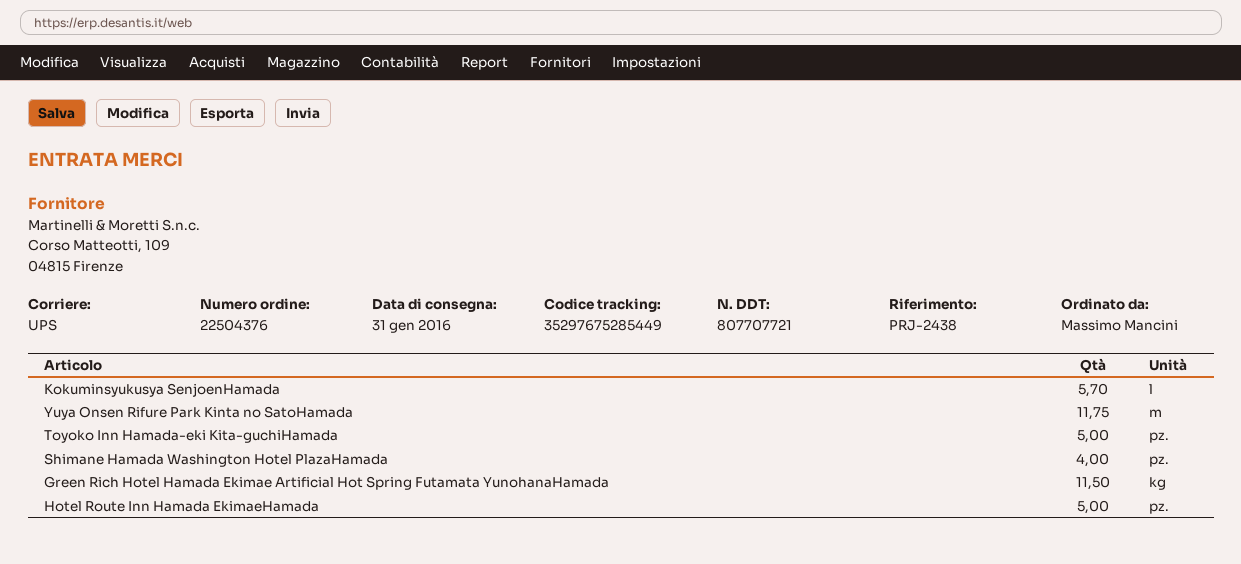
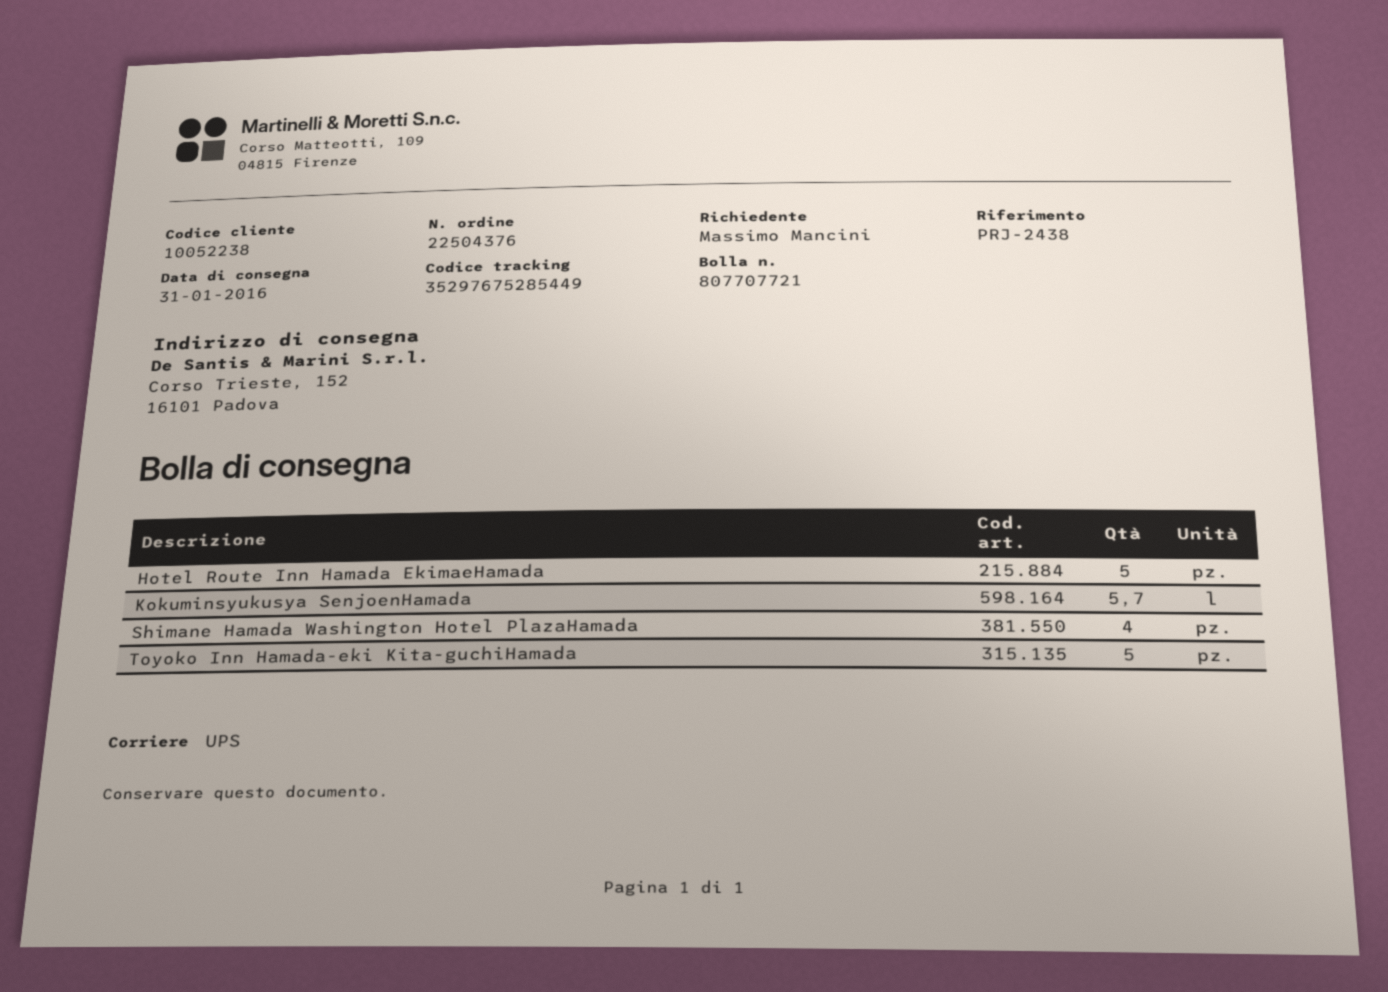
Yuya Onsen Rifure Park Kinta no SatoHamada: 11.75 -> none
Green Rich Hotel Hamada Ekimae Artificial Hot Spring Futamata YunohanaHamada: 11.5 -> none

